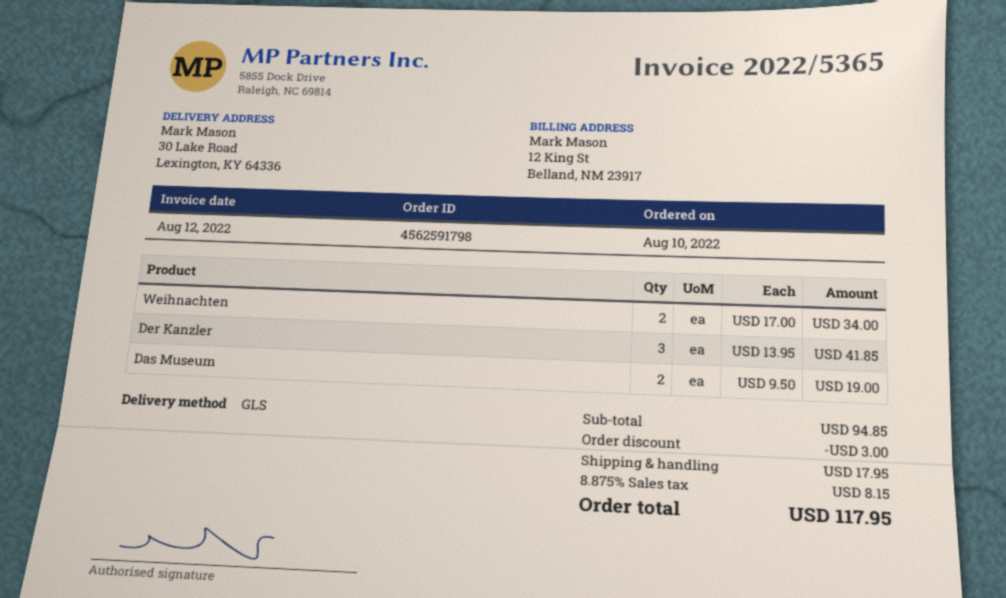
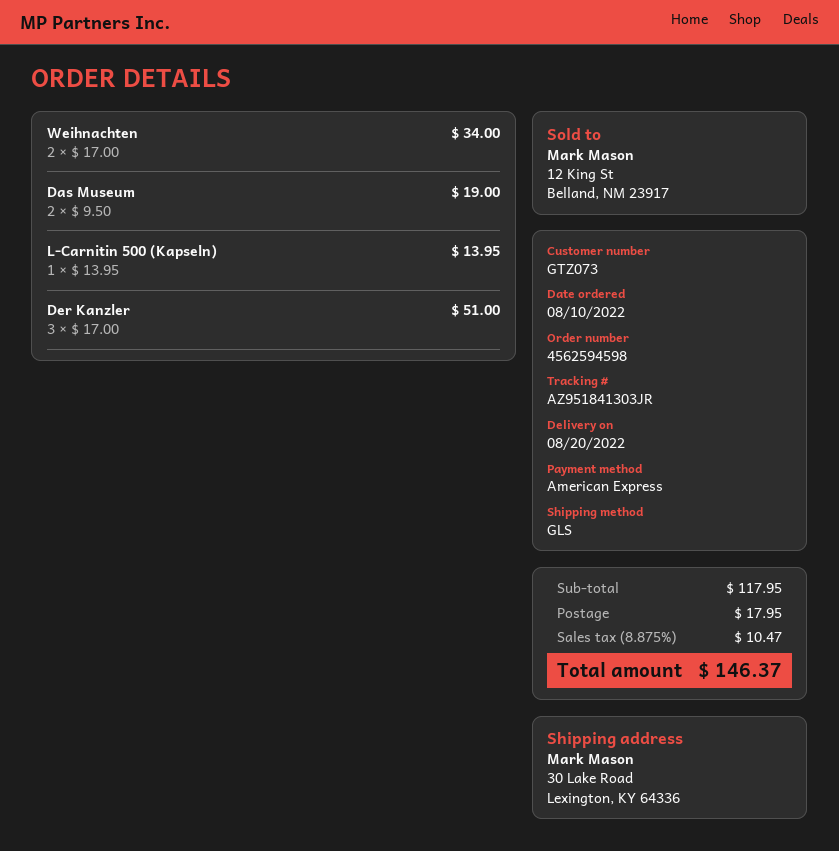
order number: 4562591798 -> 4562594598
Der Kanzler: 3 x 13.95 = 41.85 -> 3 x 17.00 = 51.00
L-Carnitin 500 (Kapseln): none -> 1 x 13.95 = 13.95
subtotal: 94.85 -> 117.95
discount: 3.00 -> none
tax: 8.875% = 8.15 -> 8.875% = 10.47
total: 117.95 -> 146.37

